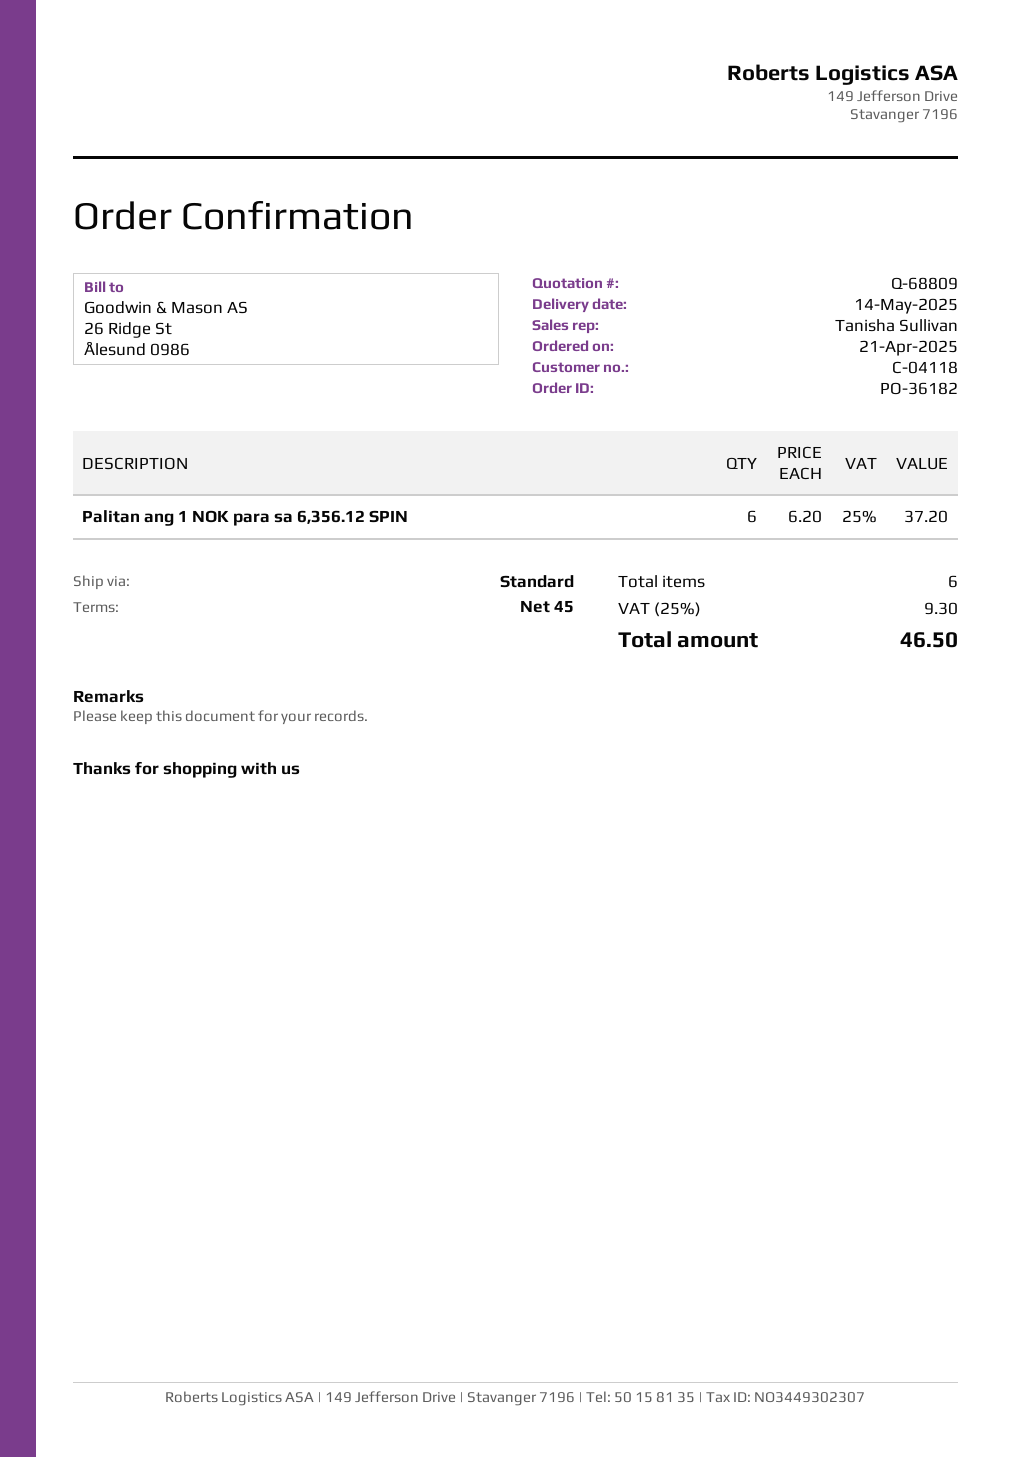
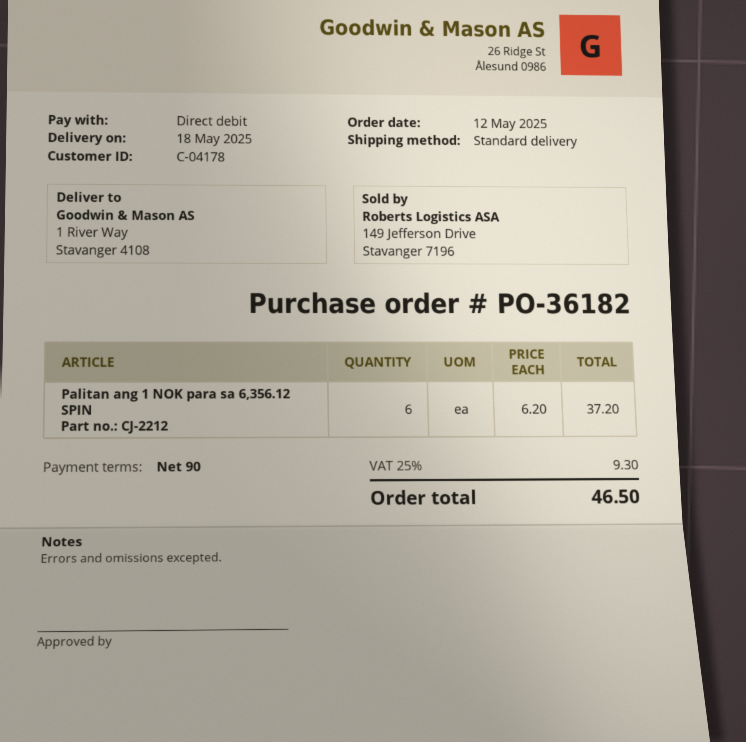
order date: 2025-04-21 -> 2025-05-12
delivery date: 2025-05-14 -> 2025-05-18
payment terms: 45 days -> 90 days
customer number: C-04118 -> C-04178

